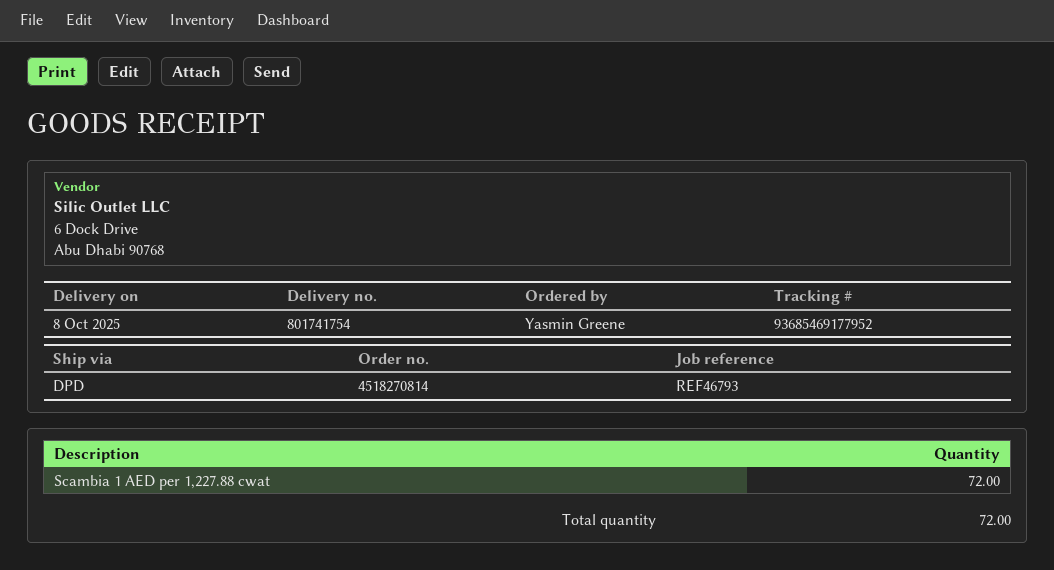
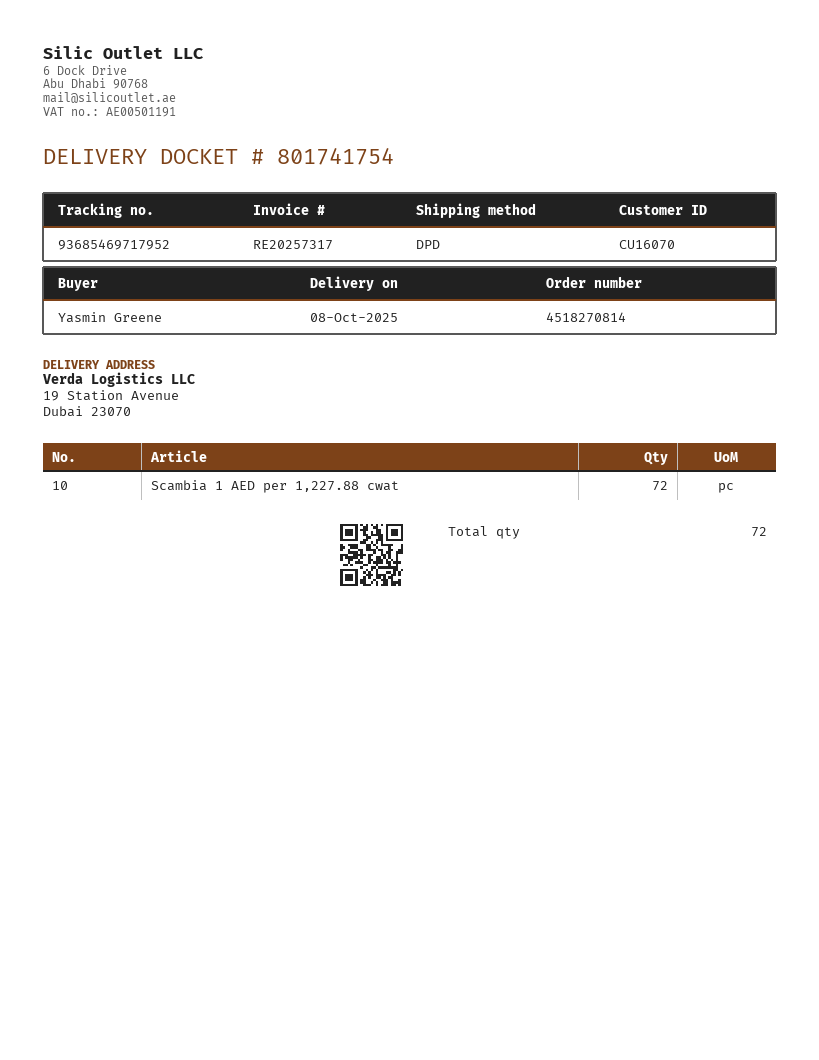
tracking number: 93685469177952 -> 93685469717952

